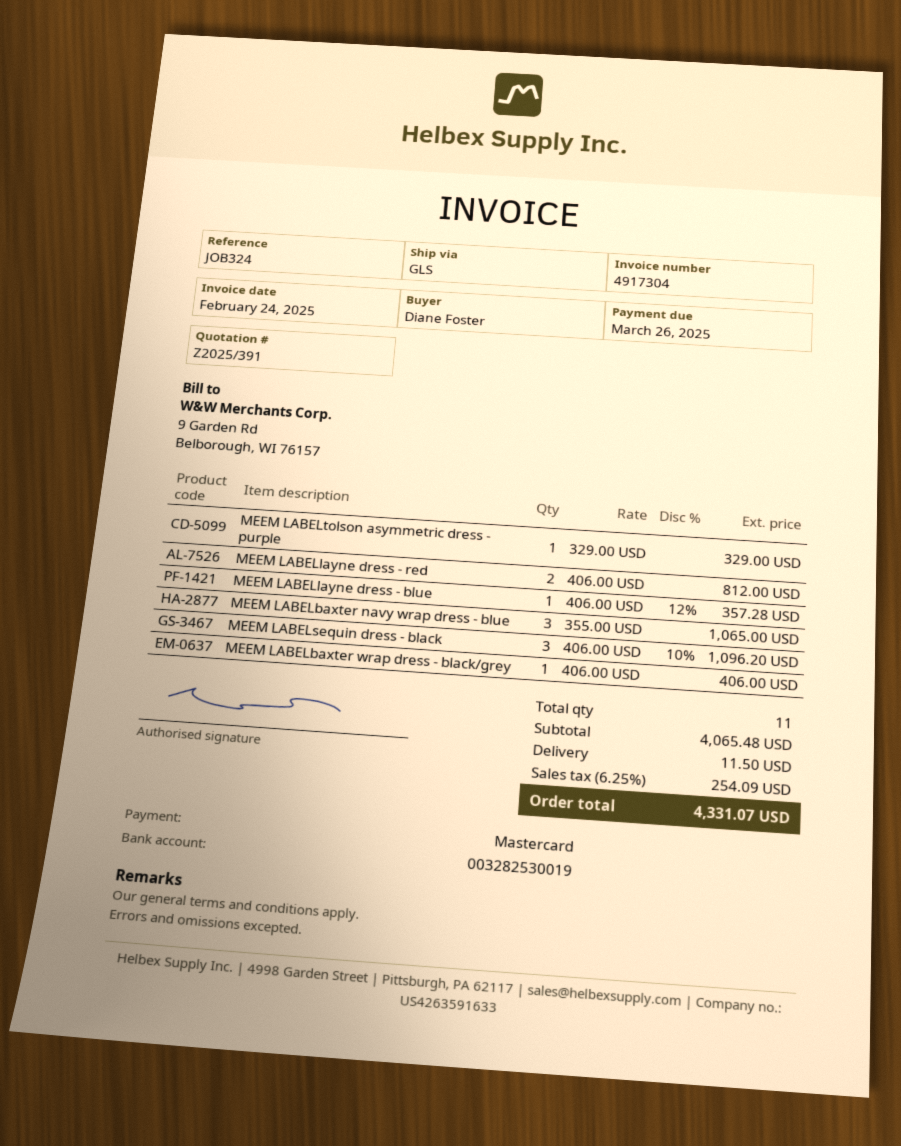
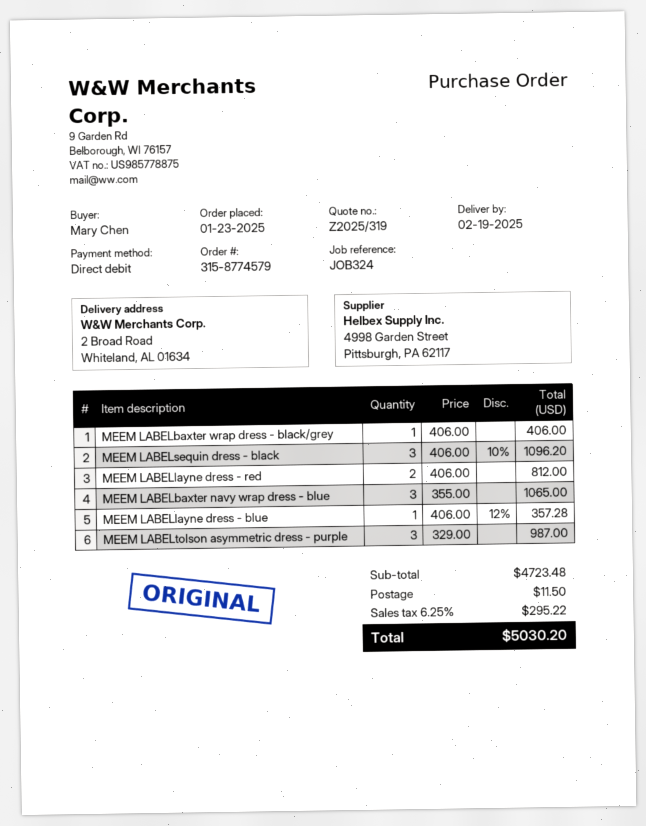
quote number: Z2025/391 -> Z2025/319
ordered by: Diane Foster -> Mary Chen
payment method: Mastercard -> direct debit
MEEM LABELtolson asymmetric dress - purple: 1 x 329.00 = 329.00 -> 3 x 329.00 = 987.00
subtotal: 4065.48 -> 4723.48
tax: 6.25% = 254.09 -> 6.25% = 295.22
total: 4331.07 -> 5030.20

